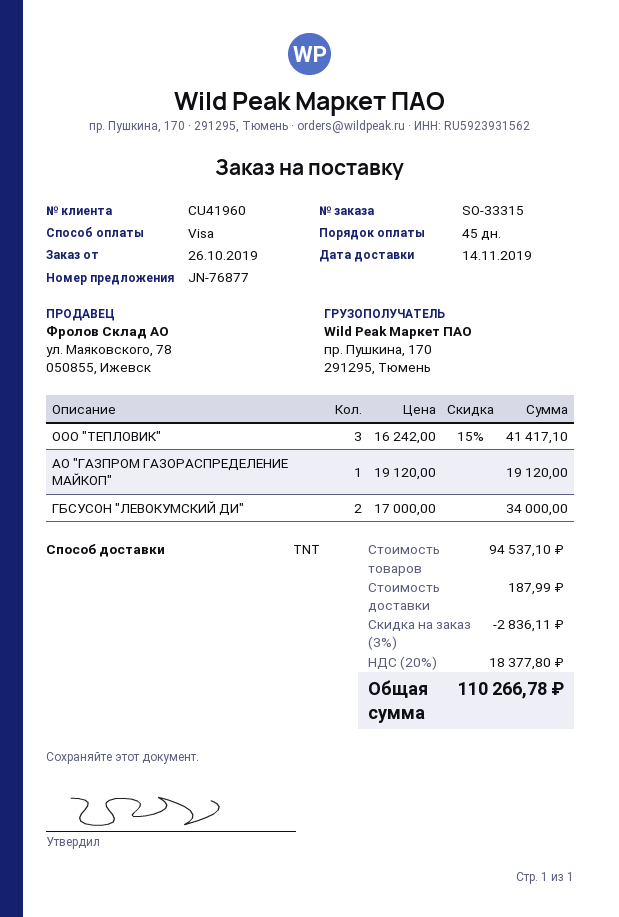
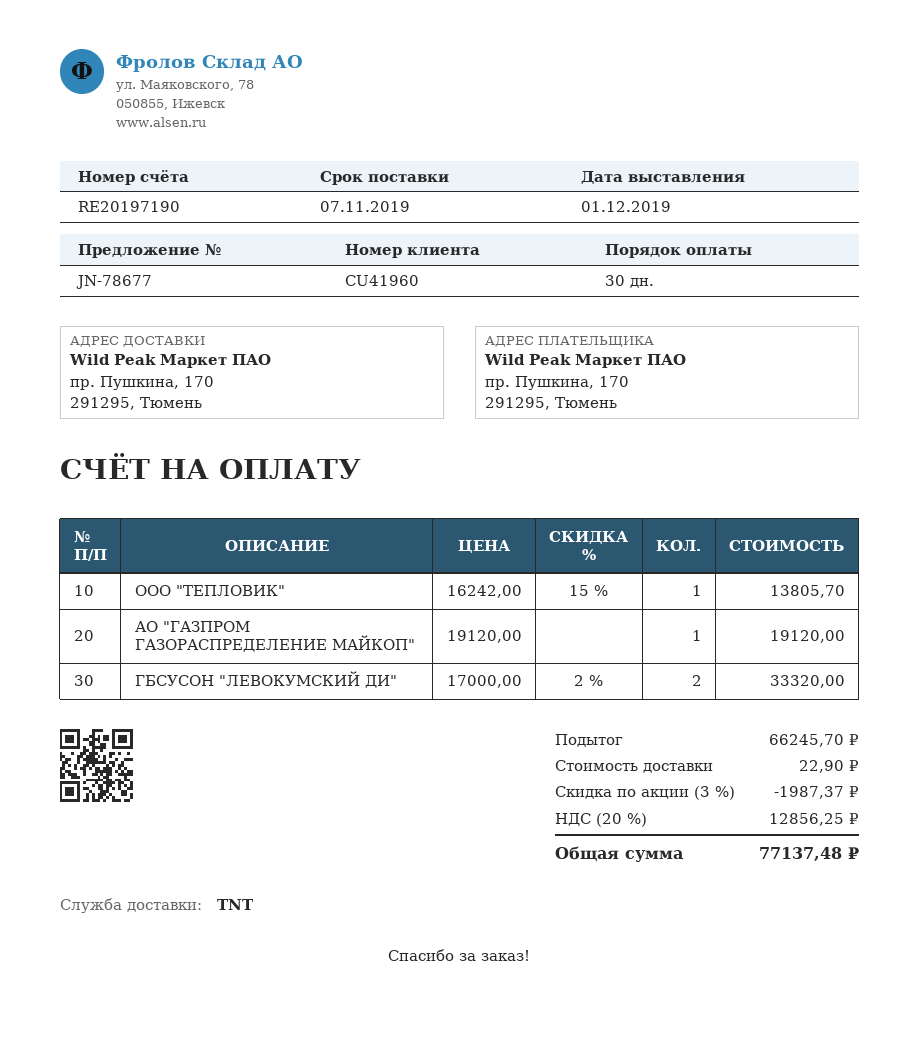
quote number: JN-76877 -> JN-78677
delivery date: 2019-11-14 -> 2019-11-07
payment terms: 45 days -> 30 days
ООО "ТЕПЛОВИК": 3 x 16242.00 - 15% = 41417.10 -> 1 x 16242.00 - 15% = 13805.70
ГБСУСОН "ЛЕВОКУМСКИЙ ДИ": 2 x 17000.00 = 34000.00 -> 2 x 17000.00 - 2% = 33320.00
subtotal: 94537.10 -> 66245.70
discount: 3% = 2836.11 -> 3% = 1987.37
shipping: 187.99 -> 22.90
tax: 20% = 18377.80 -> 20% = 12856.25
total: 110266.78 -> 77137.48

